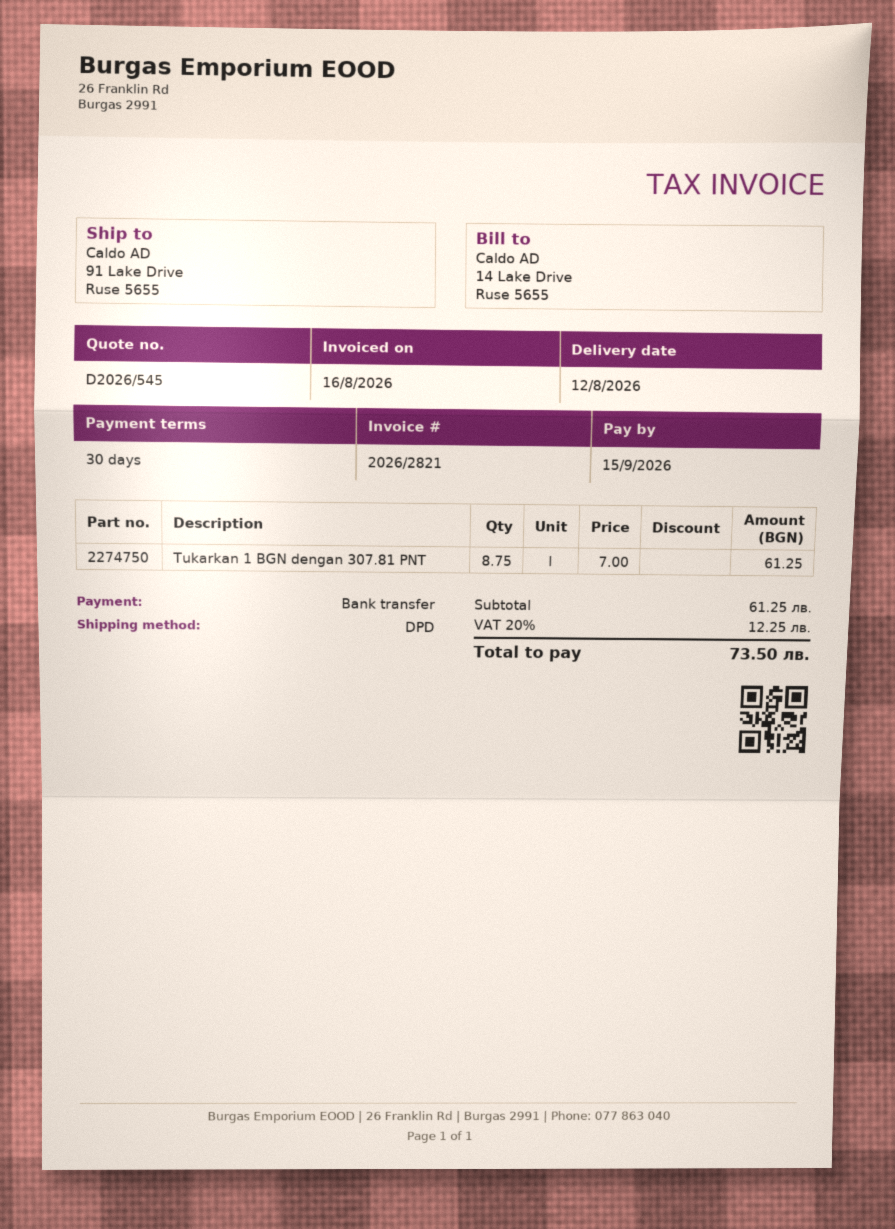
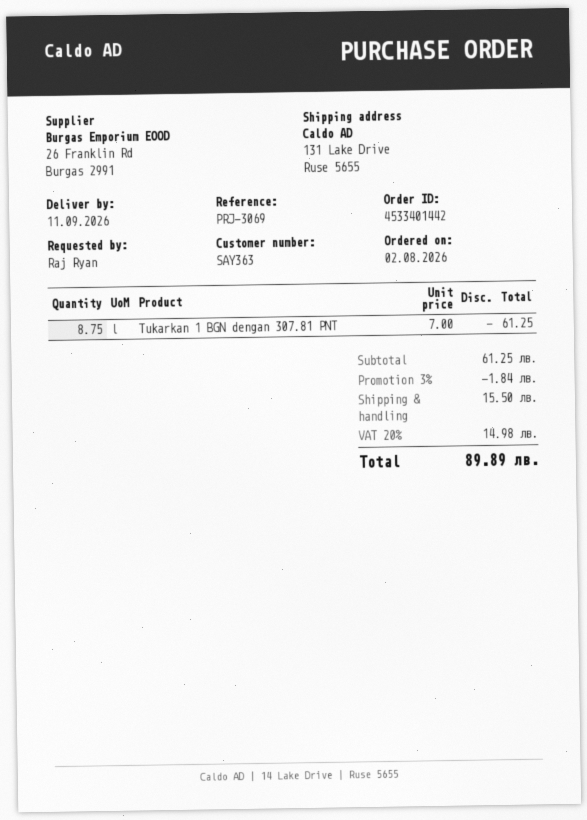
delivery date: 2026-08-12 -> 2026-09-11
ship to: 91 Lake Drive, Ruse 5655 -> 131 Lake Drive, Ruse 5655
discount: none -> 3% = 1.84
shipping: none -> 15.50
tax: 20% = 12.25 -> 20% = 14.98
total: 73.50 -> 89.89

